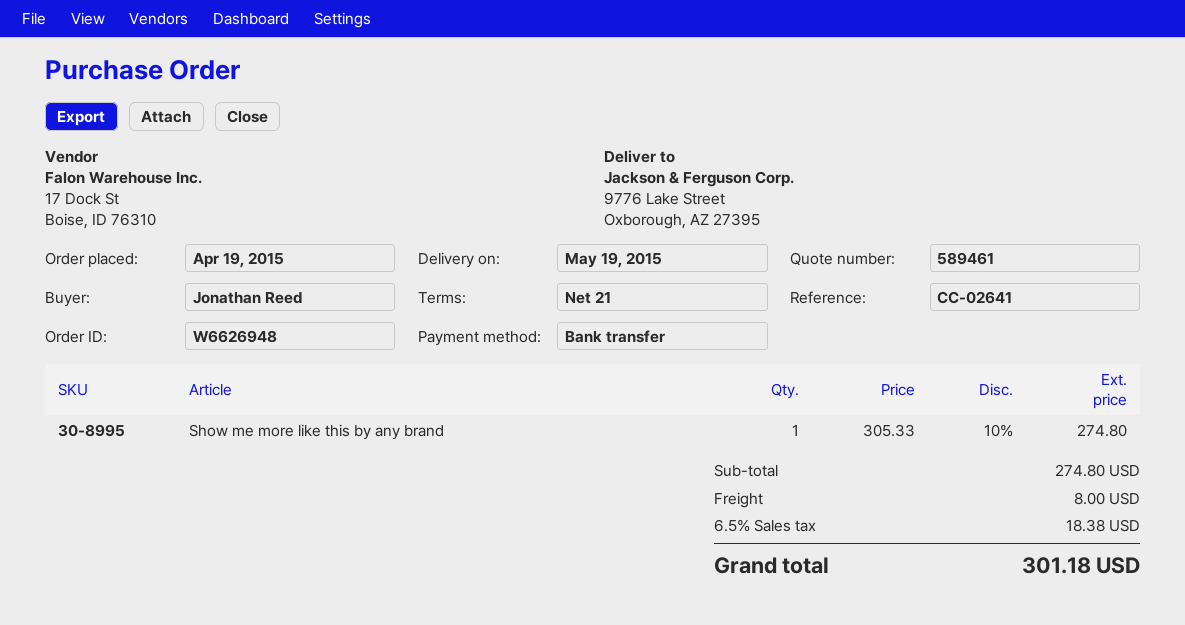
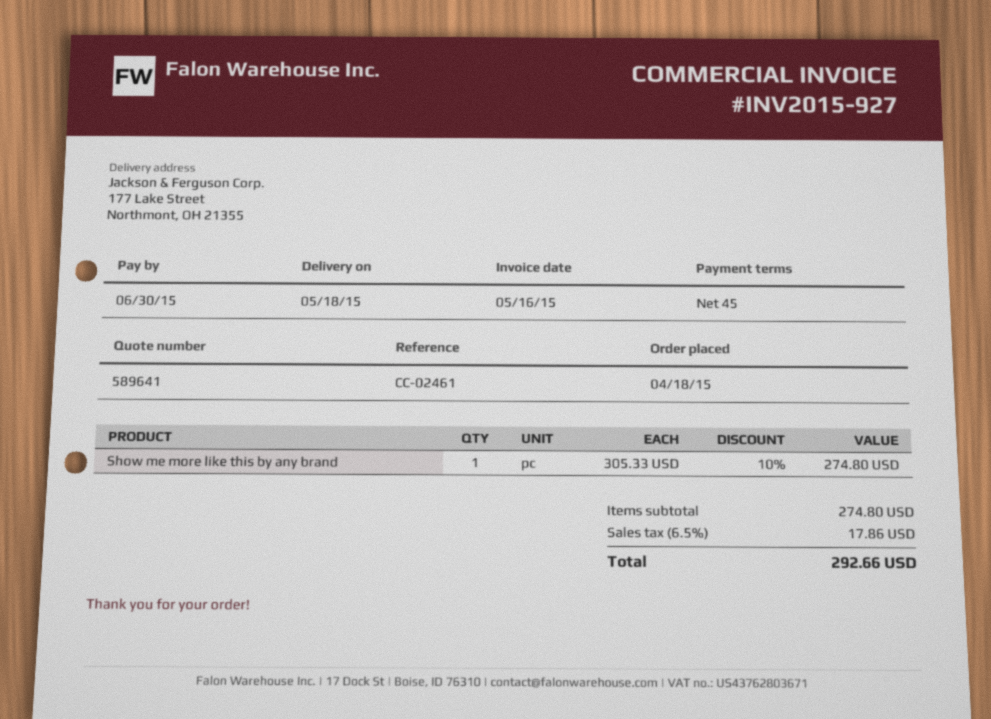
quote number: 589461 -> 589641
order date: 2015-04-19 -> 2015-04-18
delivery date: 2015-05-19 -> 2015-05-18
payment terms: 21 days -> 45 days
reference: CC-02641 -> CC-02461
ship to: 9776 Lake Street, Oxborough, AZ 27395 -> 177 Lake Street, Northmont, OH 21355
shipping: 8.00 -> none
tax: 6.5% = 18.38 -> 6.5% = 17.86
total: 301.18 -> 292.66

